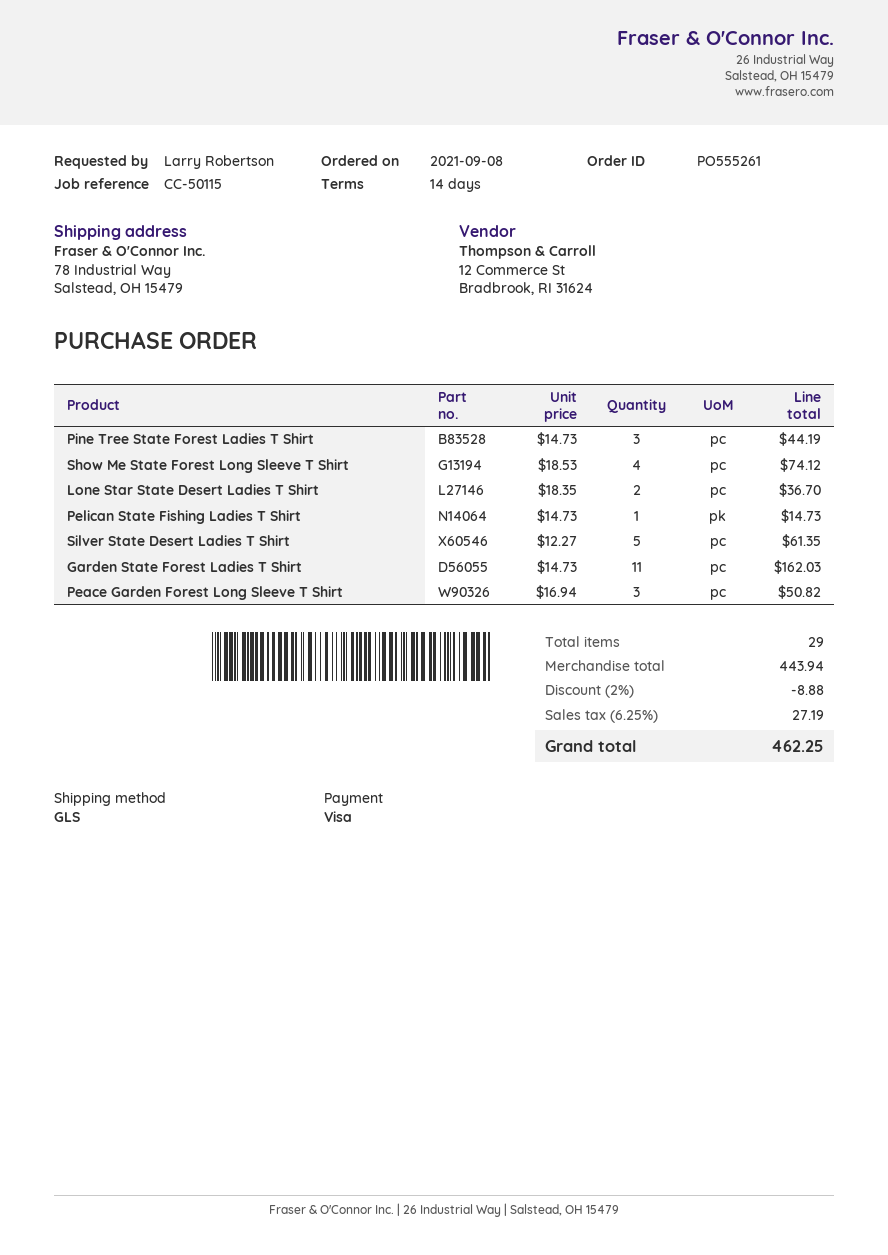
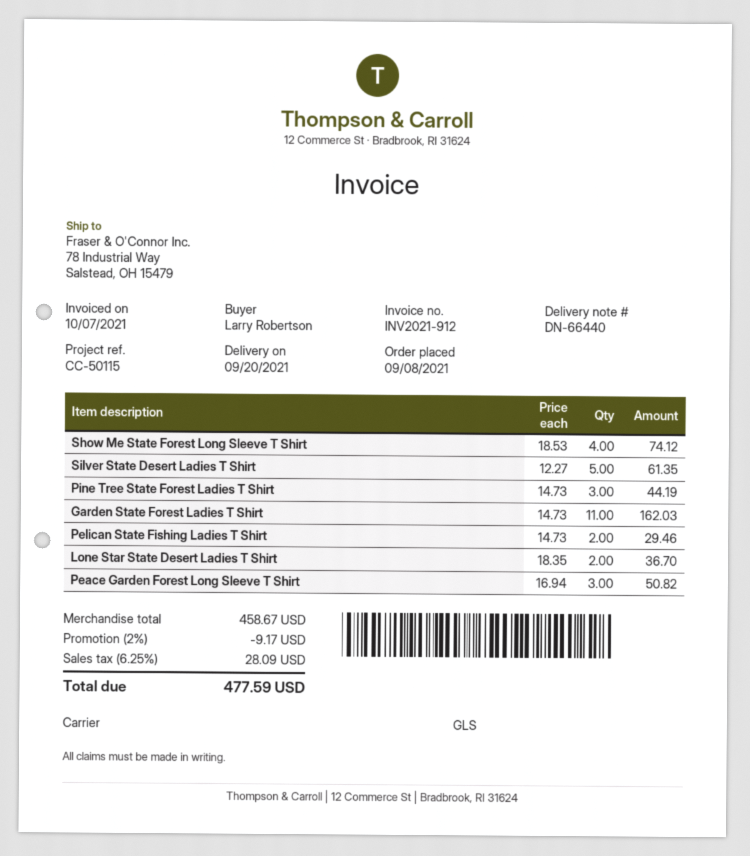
Pelican State Fishing Ladies T Shirt: 1 x 14.73 = 14.73 -> 2 x 14.73 = 29.46
subtotal: 443.94 -> 458.67
discount: 2% = 8.88 -> 2% = 9.17
tax: 6.25% = 27.19 -> 6.25% = 28.09
total: 462.25 -> 477.59

